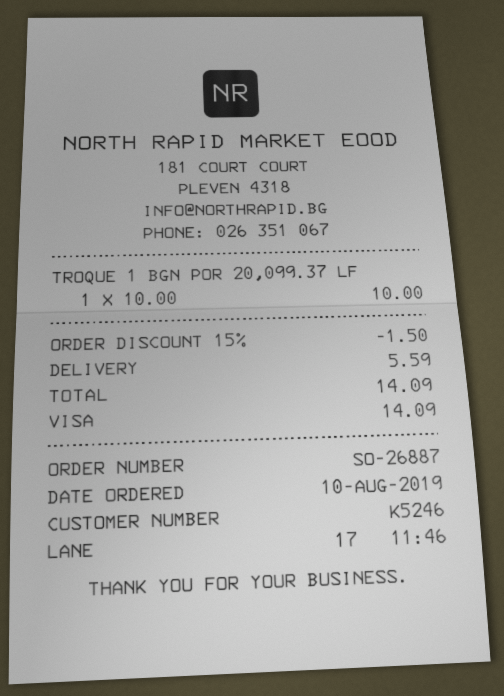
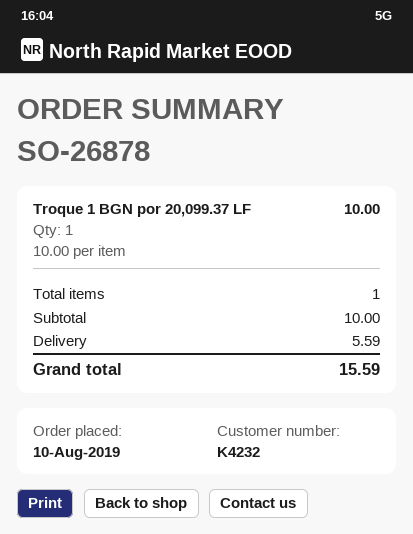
order number: SO-26887 -> SO-26878
customer number: K5246 -> K4232
discount: 15% = 1.50 -> none
total: 14.09 -> 15.59

